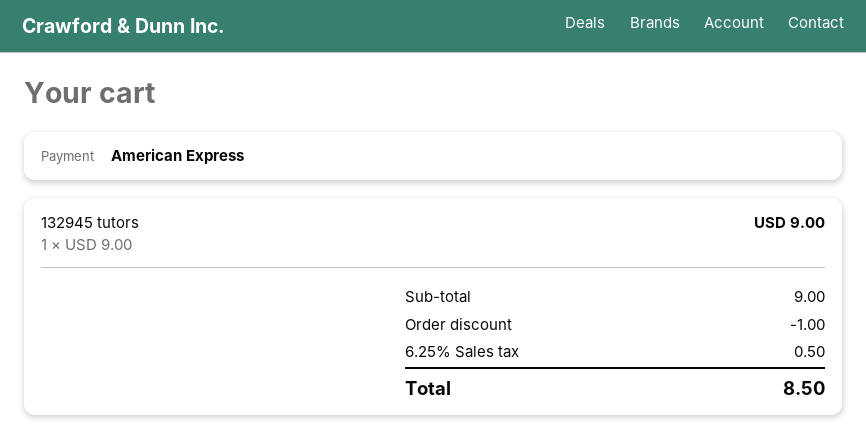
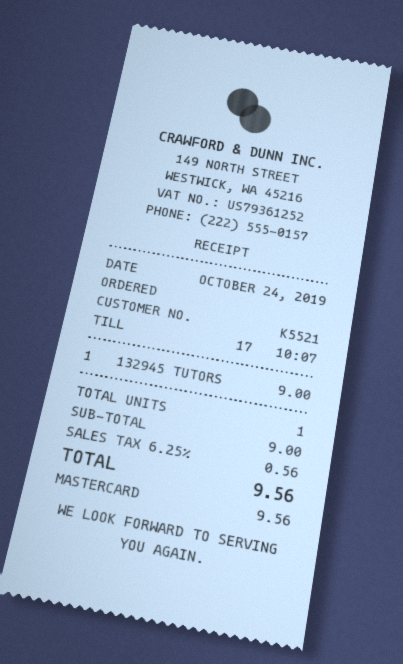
payment method: American Express -> Mastercard
discount: 1.00 -> none
tax: 6.25% = 0.50 -> 6.25% = 0.56
total: 8.50 -> 9.56

